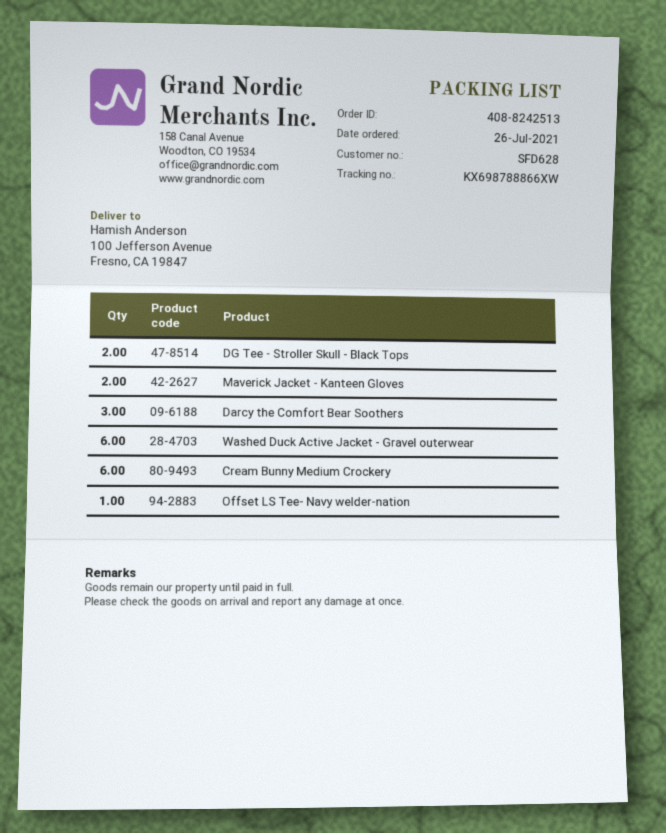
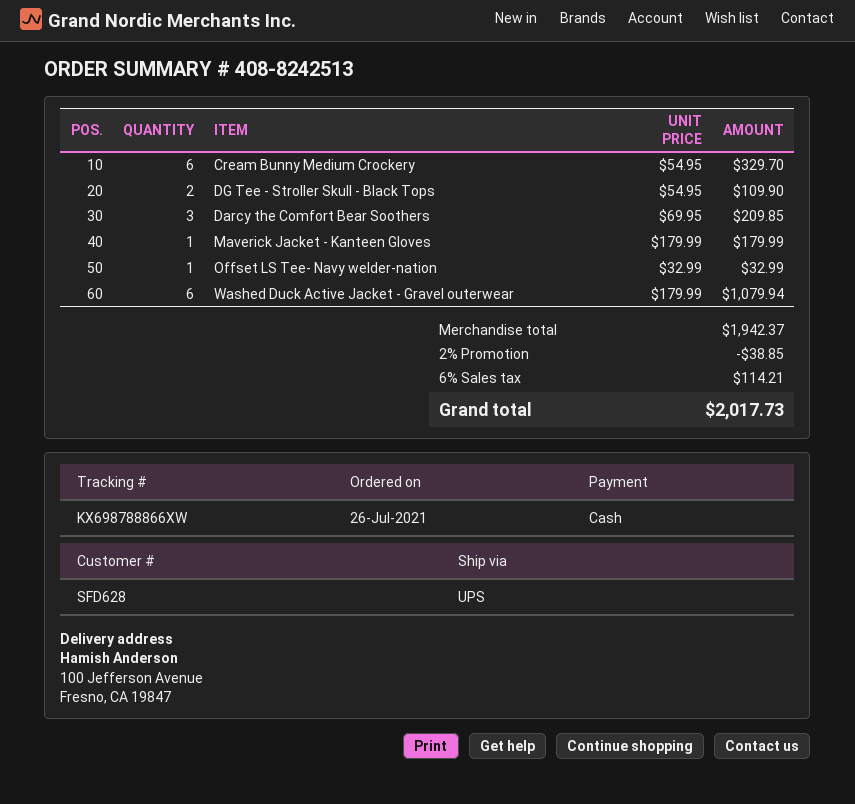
Maverick Jacket - Kanteen Gloves: 2 -> 1

